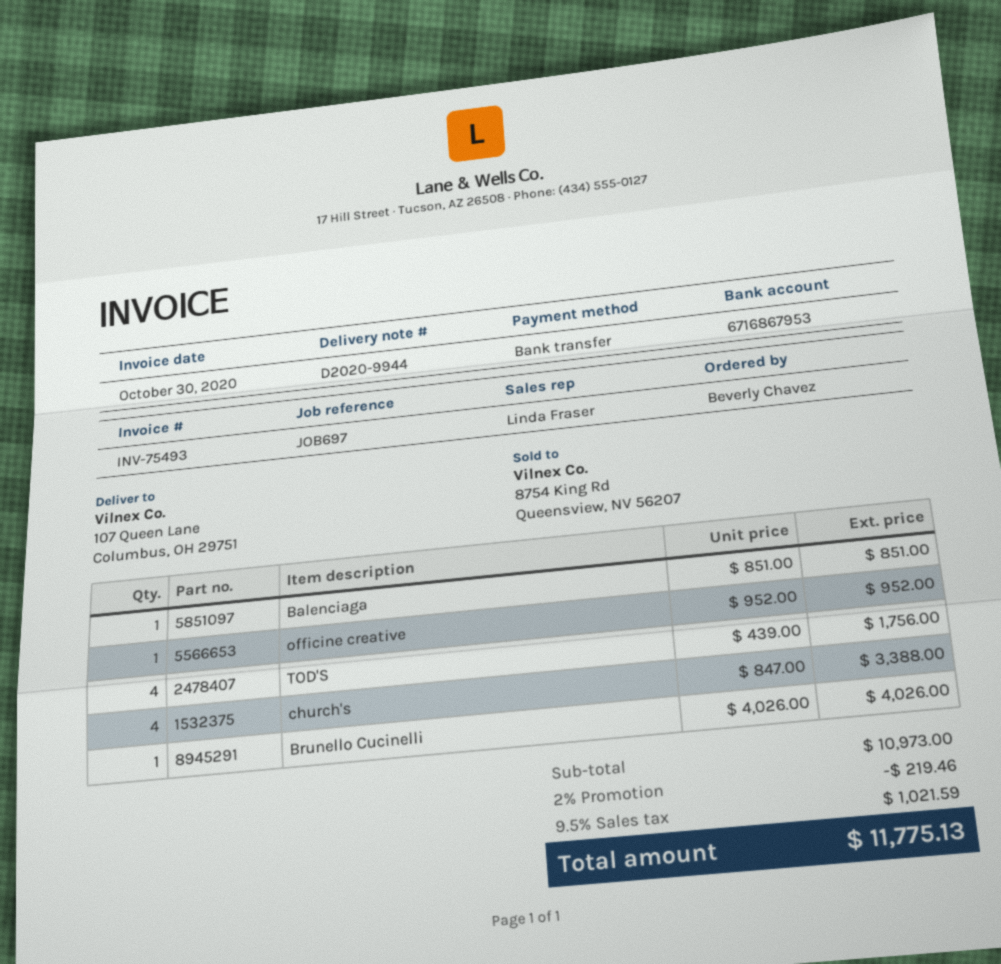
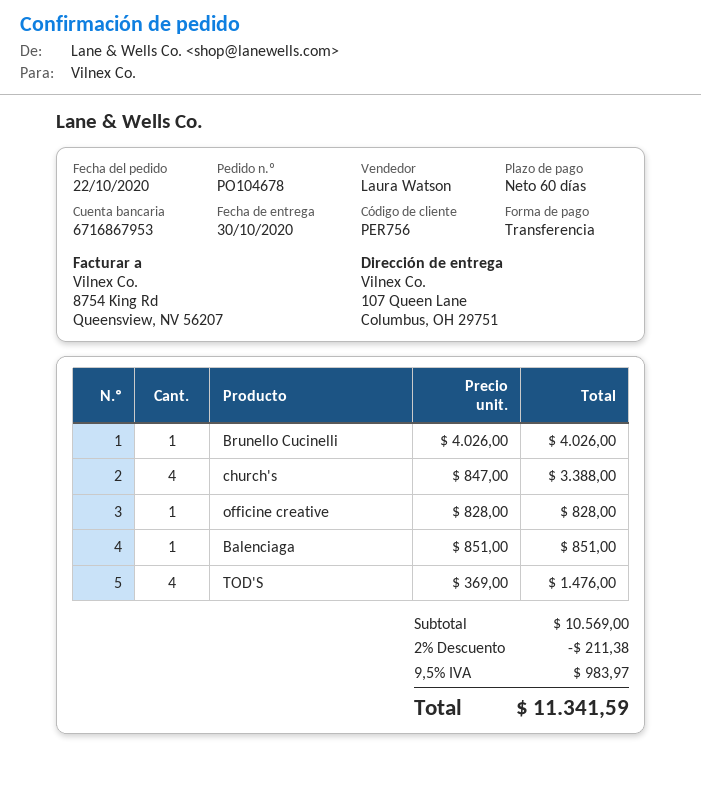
sales rep: Linda Fraser -> Laura Watson
officine creative: 1 x 952.00 = 952.00 -> 1 x 828.00 = 828.00
TOD'S: 4 x 439.00 = 1756.00 -> 4 x 369.00 = 1476.00
subtotal: 10973.00 -> 10569.00
discount: 2% = 219.46 -> 2% = 211.38
tax: 9.5% = 1021.59 -> 9.5% = 983.97
total: 11775.13 -> 11341.59

